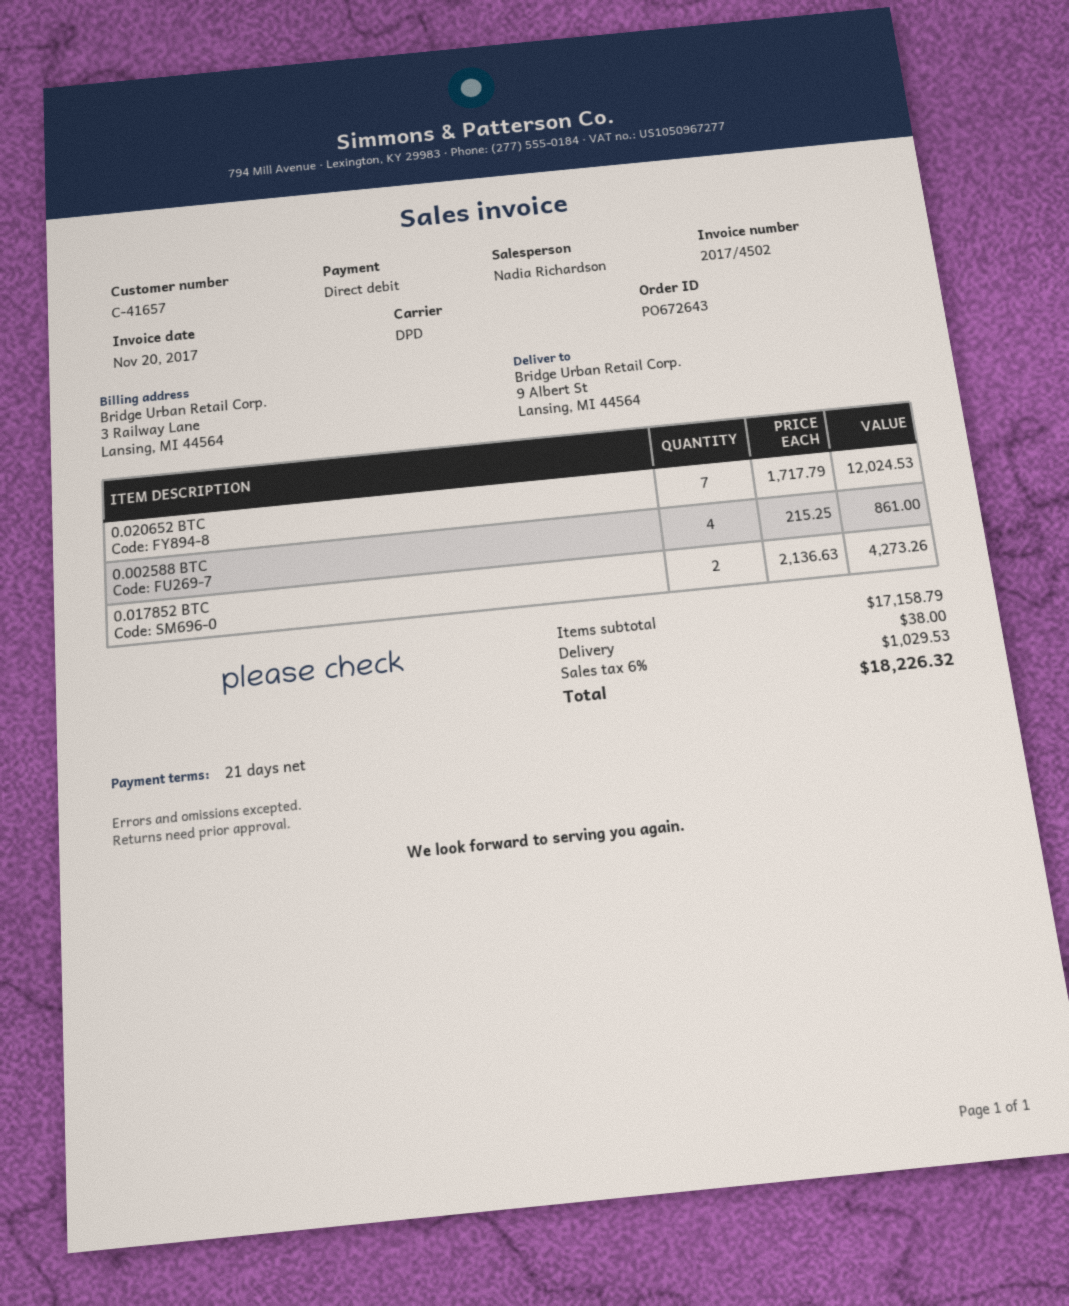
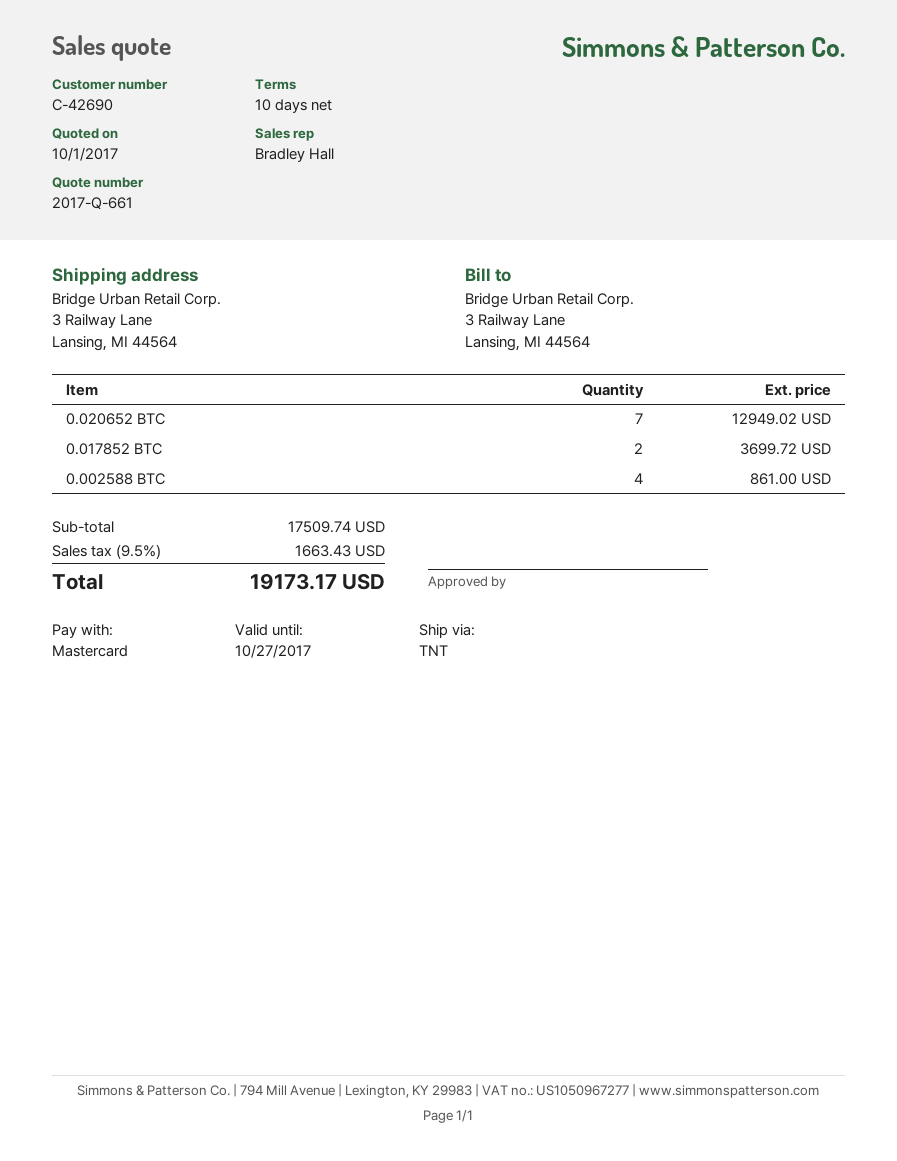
payment terms: 21 days -> 10 days
customer number: C-41657 -> C-42690
sales rep: Nadia Richardson -> Bradley Hall
payment method: direct debit -> Mastercard
shipping method: DPD -> TNT
ship to: 9 Albert St, Lansing, MI 44564 -> 3 Railway Lane, Lansing, MI 44564
0.020652 BTC: 7 for 12024.53 -> 7 for 12949.02
0.017852 BTC: 2 for 4273.26 -> 2 for 3699.72
subtotal: 17158.79 -> 17509.74
shipping: 38.00 -> none
tax: 6% = 1029.53 -> 9.5% = 1663.43
total: 18226.32 -> 19173.17

